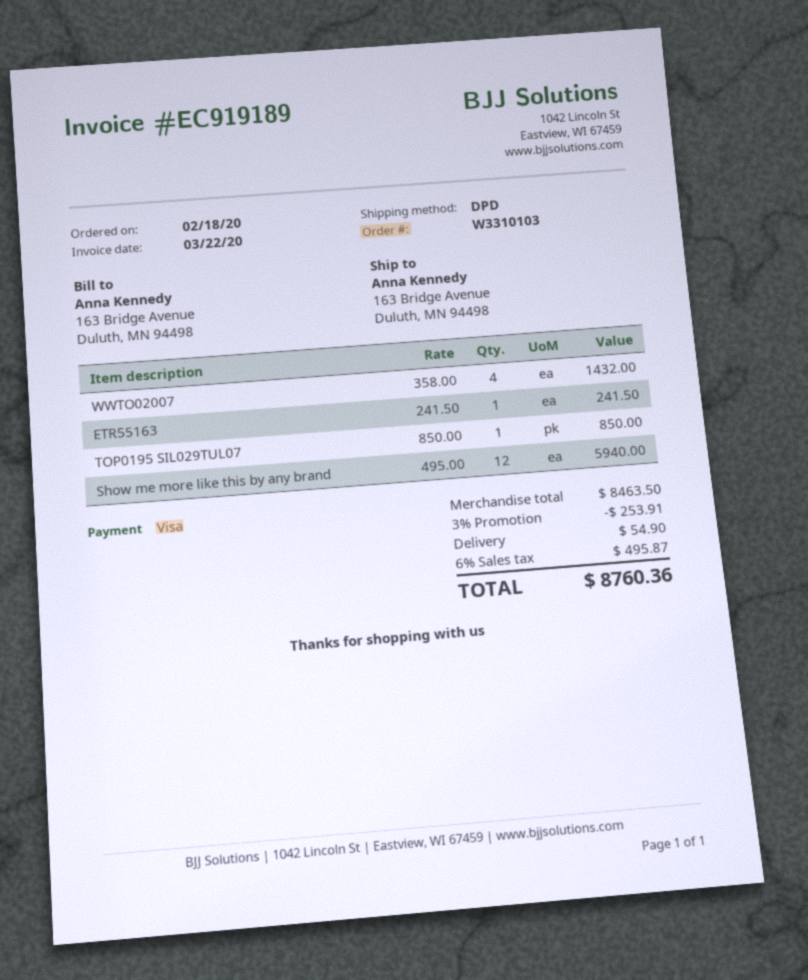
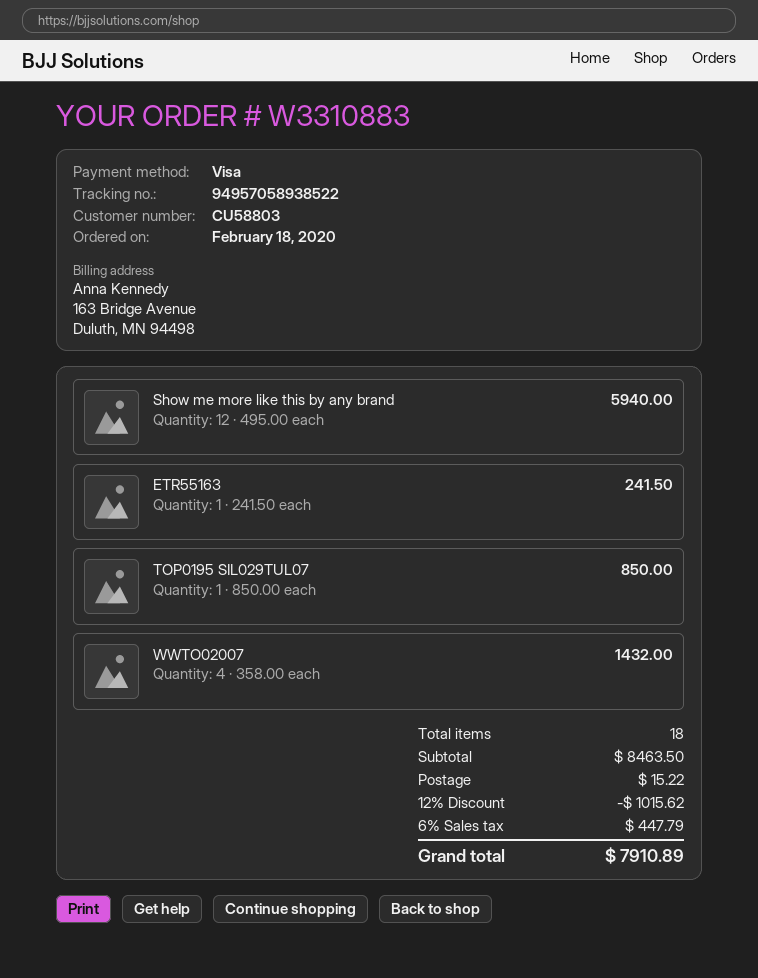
order number: W3310103 -> W3310883
discount: 3% = 253.91 -> 12% = 1015.62
shipping: 54.90 -> 15.22
tax: 6% = 495.87 -> 6% = 447.79
total: 8760.36 -> 7910.89

